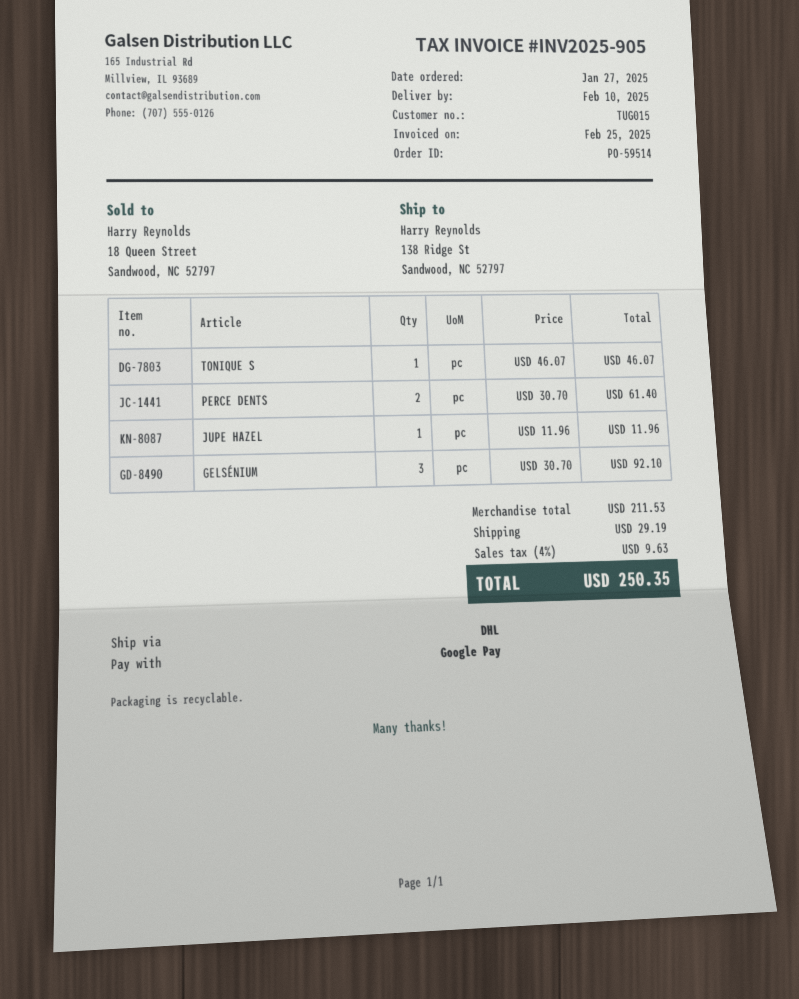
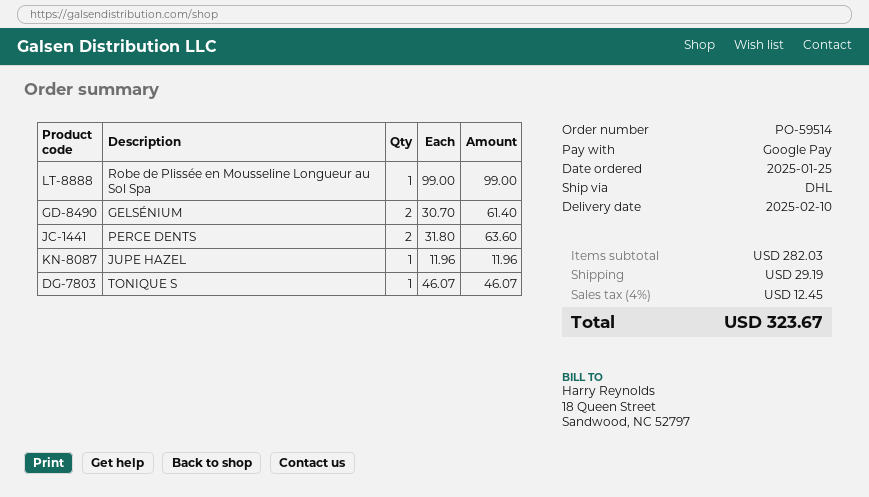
order date: 2025-01-27 -> 2025-01-25
PERCE DENTS: 2 x 30.70 = 61.40 -> 2 x 31.80 = 63.60
GELSÉNIUM: 3 x 30.70 = 92.10 -> 2 x 30.70 = 61.40
Robe de Plissée en Mousseline Longueur au Sol Spa: none -> 1 x 99.00 = 99.00
subtotal: 211.53 -> 282.03
tax: 4% = 9.63 -> 4% = 12.45
total: 250.35 -> 323.67

